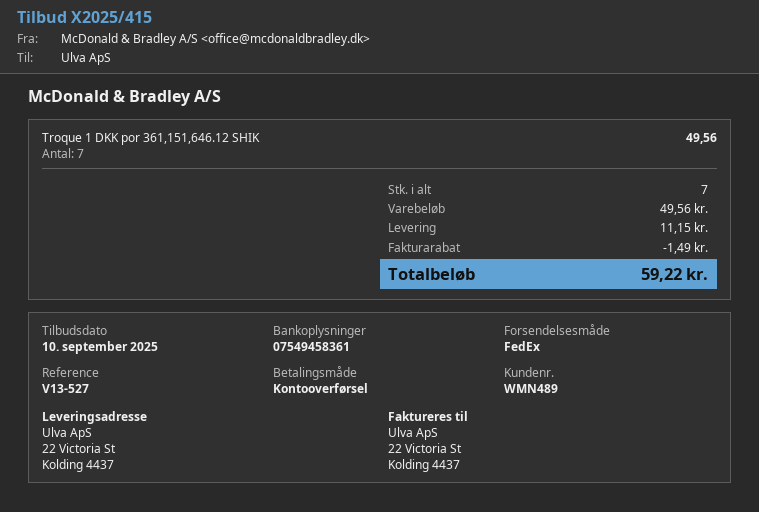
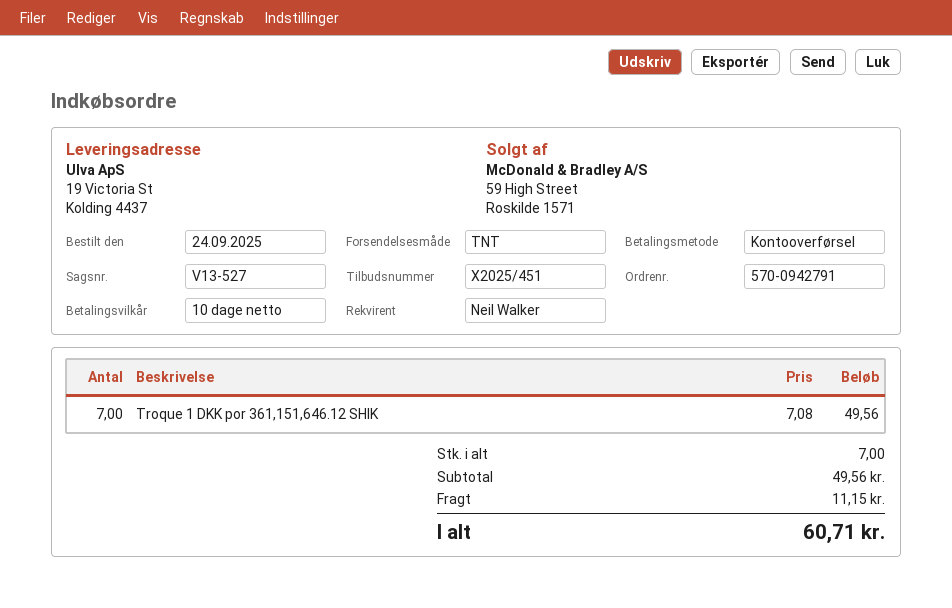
quote number: X2025/415 -> X2025/451
shipping method: FedEx -> TNT
ship to: 22 Victoria St, Kolding 4437 -> 19 Victoria St, Kolding 4437
discount: 1.49 -> none
total: 59.22 -> 60.71

